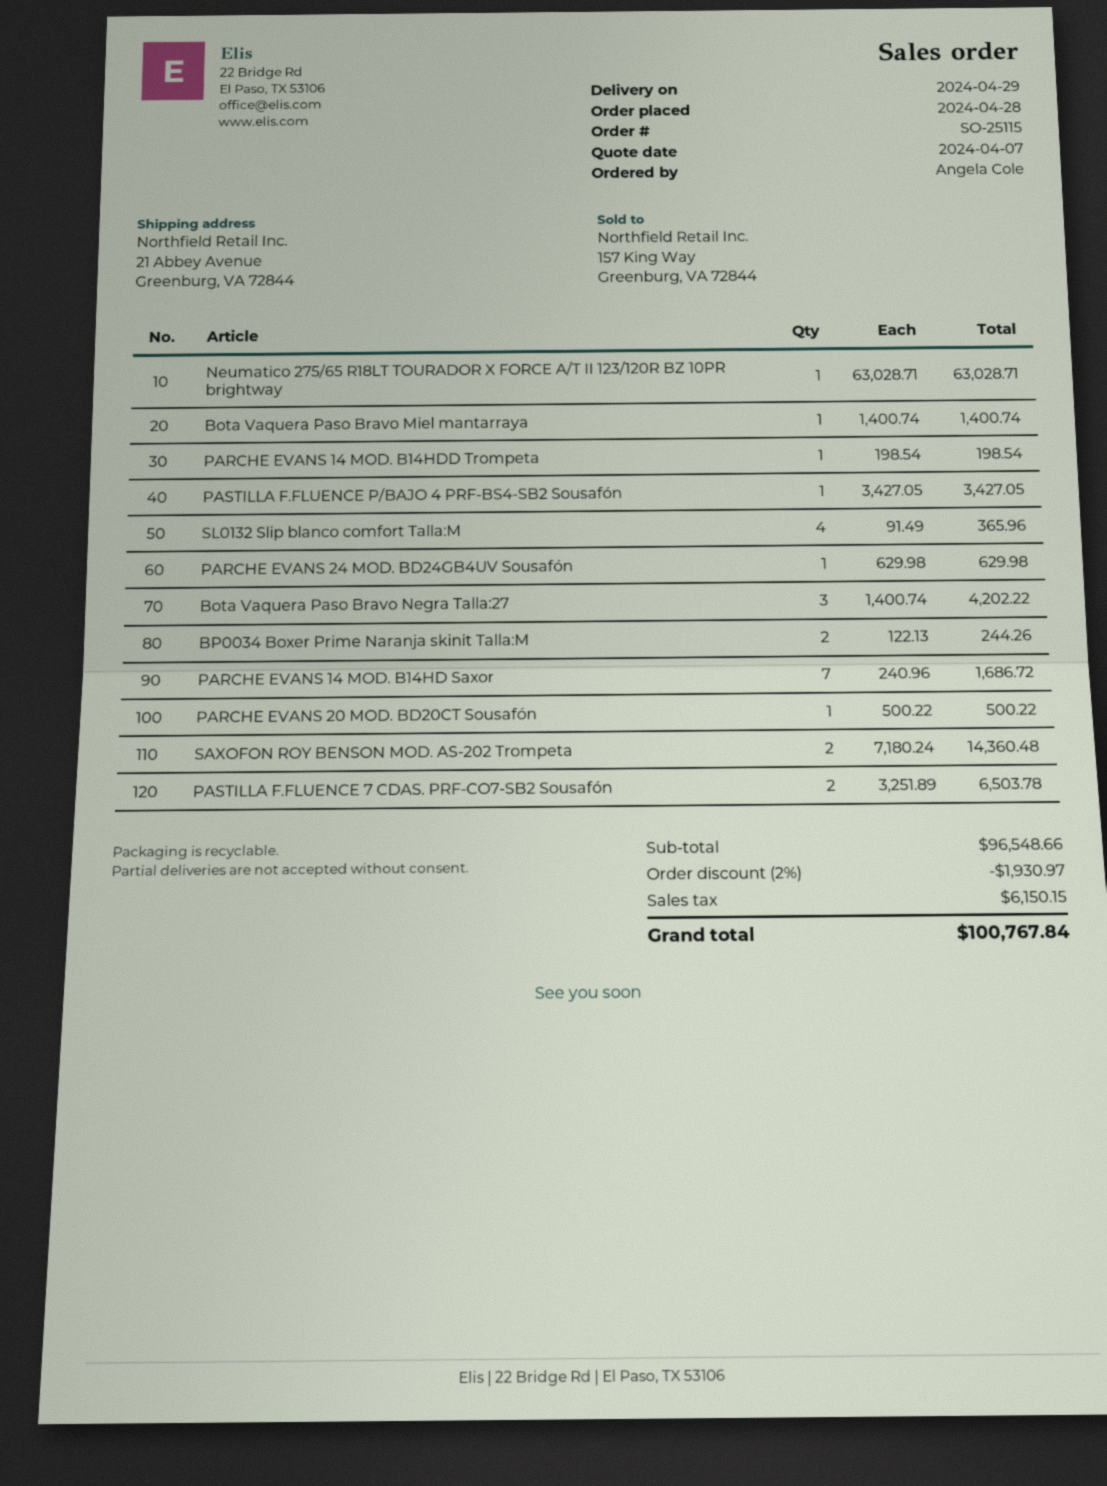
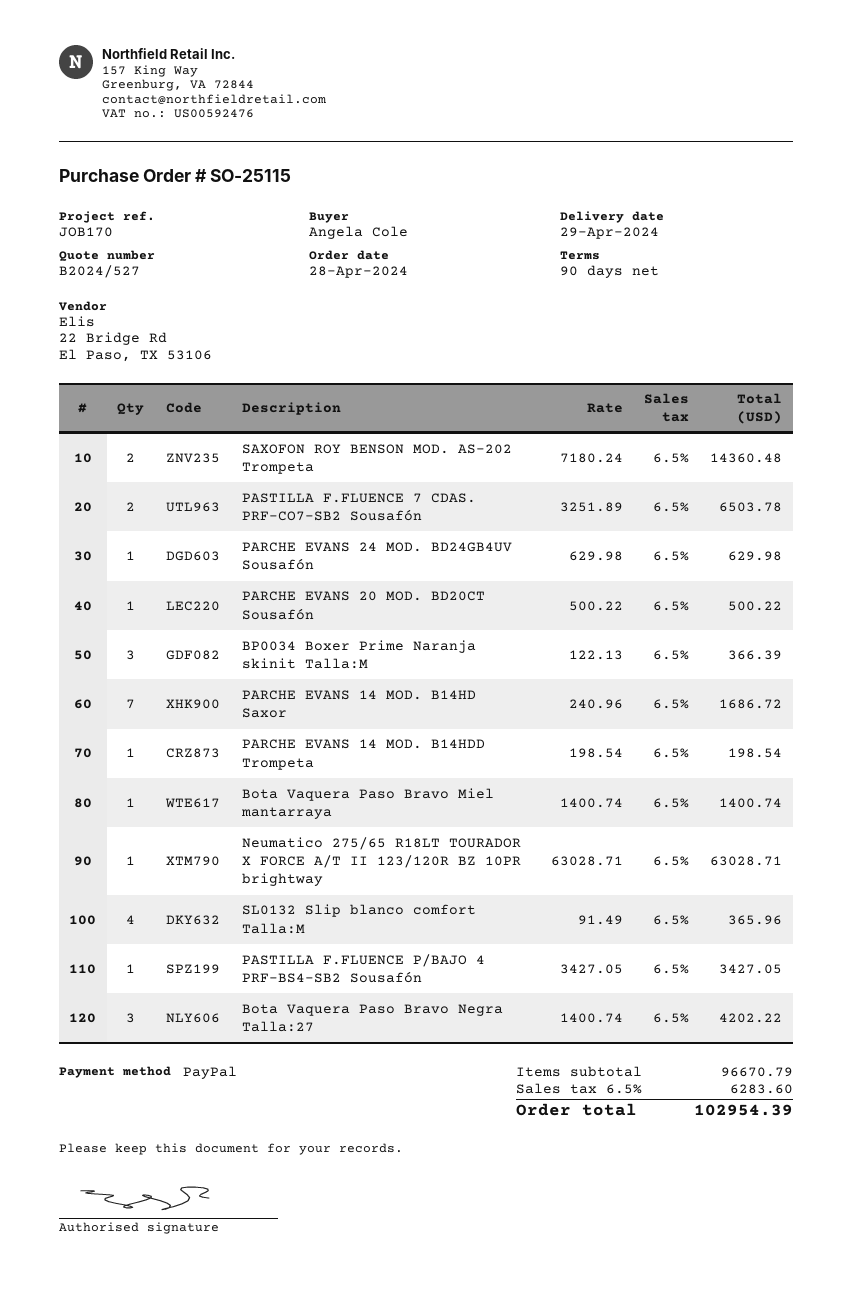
BP0034 Boxer Prime Naranja skinit Talla:M: 2 x 122.13 = 244.26 -> 3 x 122.13 = 366.39
subtotal: 96548.66 -> 96670.79
discount: 2% = 1930.97 -> none
tax: 6150.15 -> 6283.60
total: 100767.84 -> 102954.39

